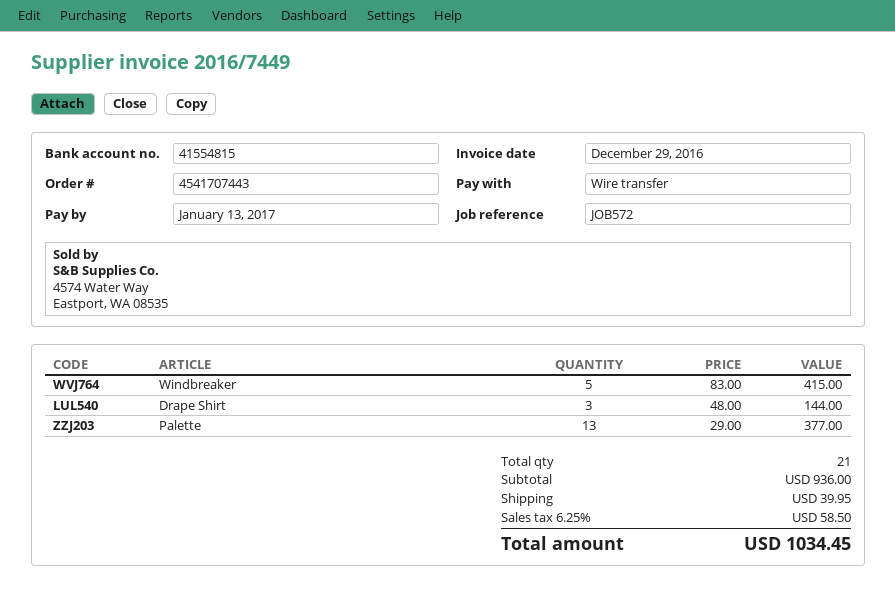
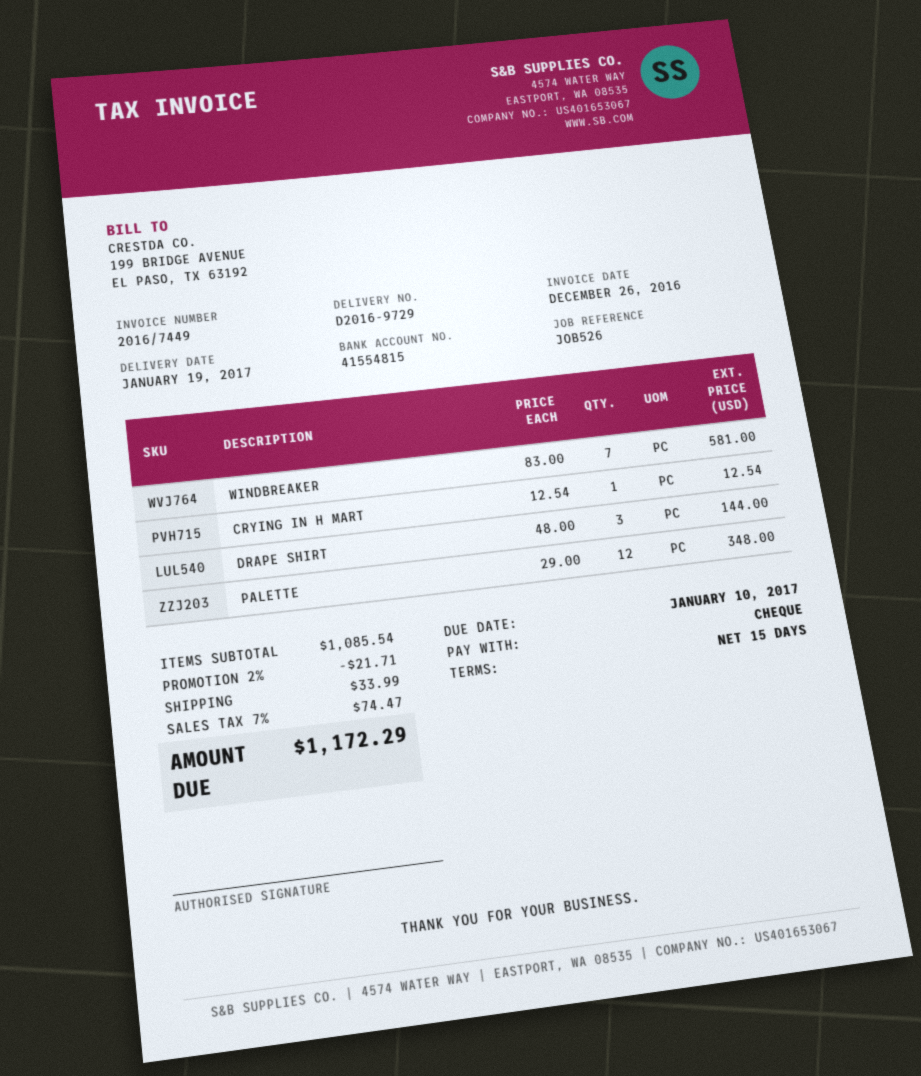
invoice date: 2016-12-29 -> 2016-12-26
due date: 2017-01-13 -> 2017-01-10
reference: JOB572 -> JOB526
payment method: bank transfer -> cheque
Windbreaker: 5 x 83.00 = 415.00 -> 7 x 83.00 = 581.00
Palette: 13 x 29.00 = 377.00 -> 12 x 29.00 = 348.00
CRYING IN H MART: none -> 1 x 12.54 = 12.54
subtotal: 936.00 -> 1085.54
discount: none -> 2% = 21.71
shipping: 39.95 -> 33.99
tax: 6.25% = 58.50 -> 7% = 74.47
total: 1034.45 -> 1172.29

